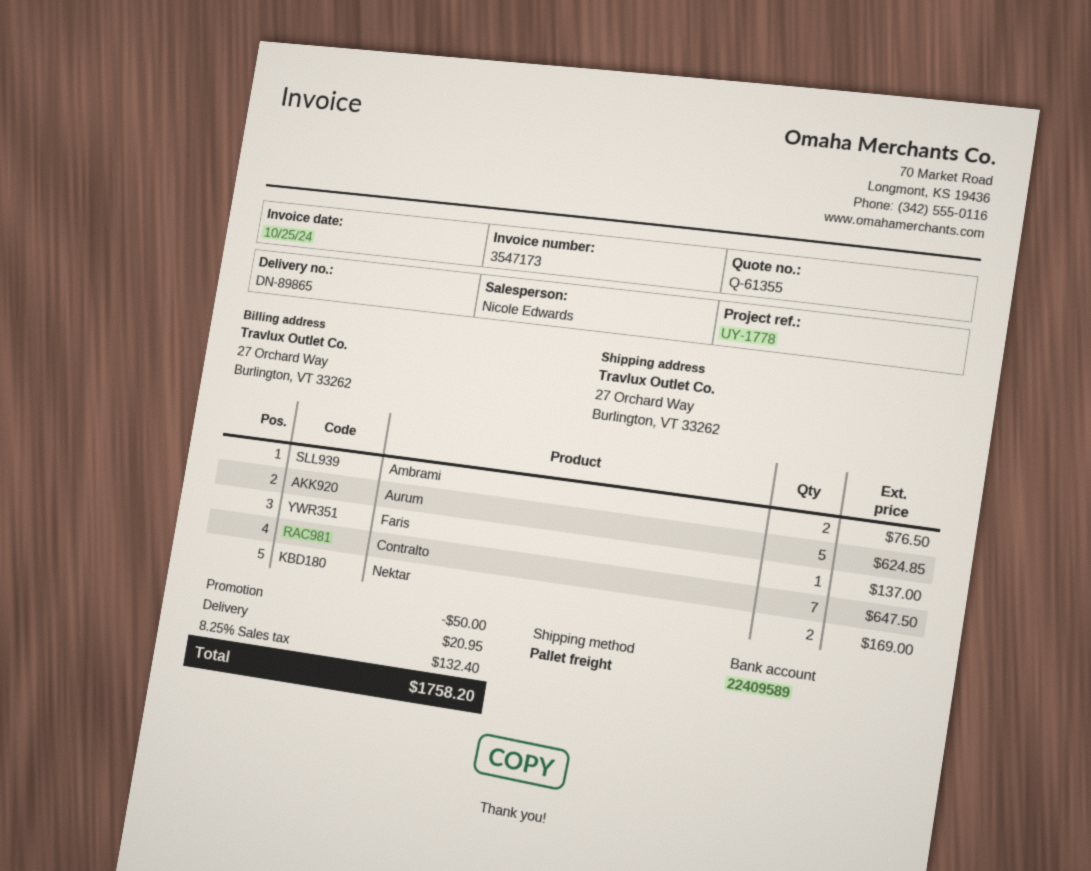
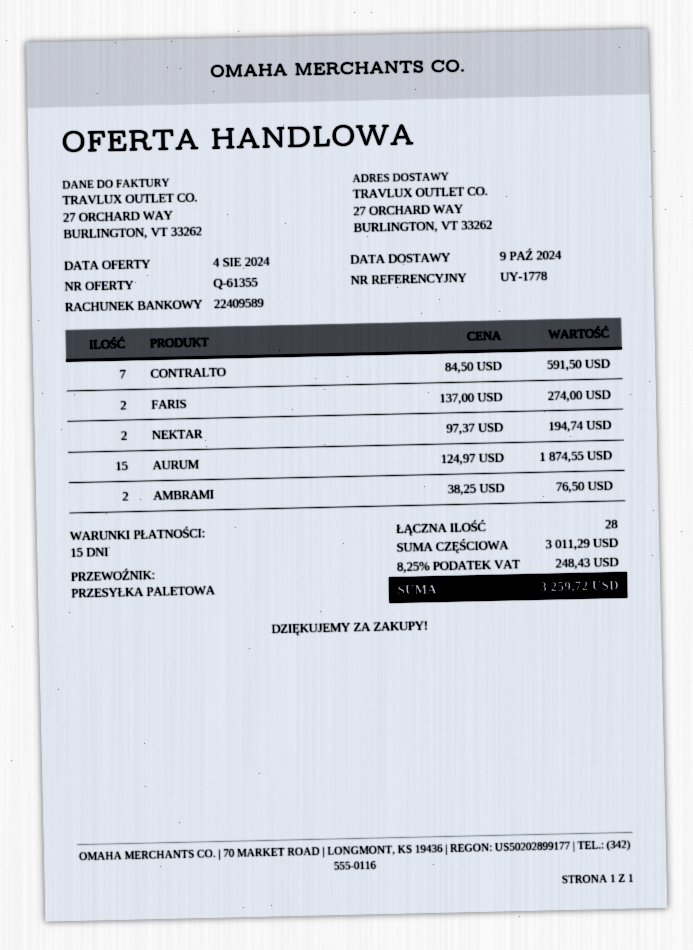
Aurum: 5 for 624.85 -> 15 for 1874.55
Faris: 1 for 137.00 -> 2 for 274.00
Contralto: 7 for 647.50 -> 7 for 591.50
Nektar: 2 for 169.00 -> 2 for 194.74
discount: 50.00 -> none
shipping: 20.95 -> none
tax: 8.25% = 132.40 -> 8.25% = 248.43
total: 1758.20 -> 3259.72

